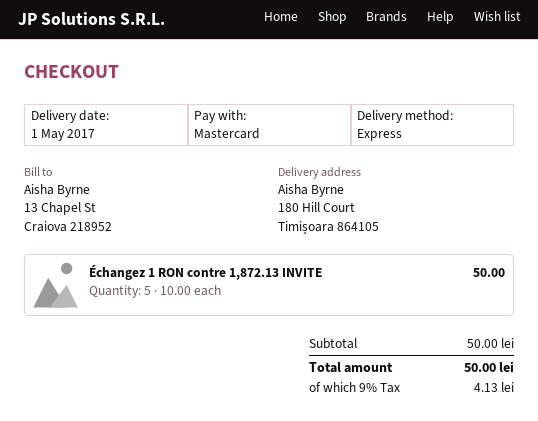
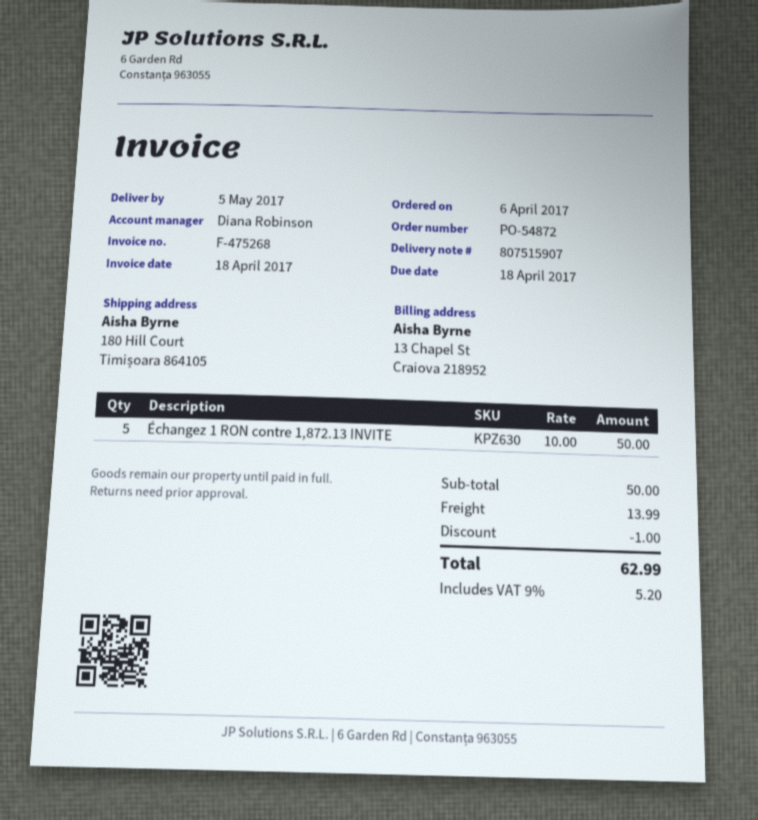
delivery date: 2017-05-01 -> 2017-05-05
discount: none -> 1.00
shipping: none -> 13.99
tax: 9% = 4.13 -> 9% = 5.20
total: 50.00 -> 62.99

